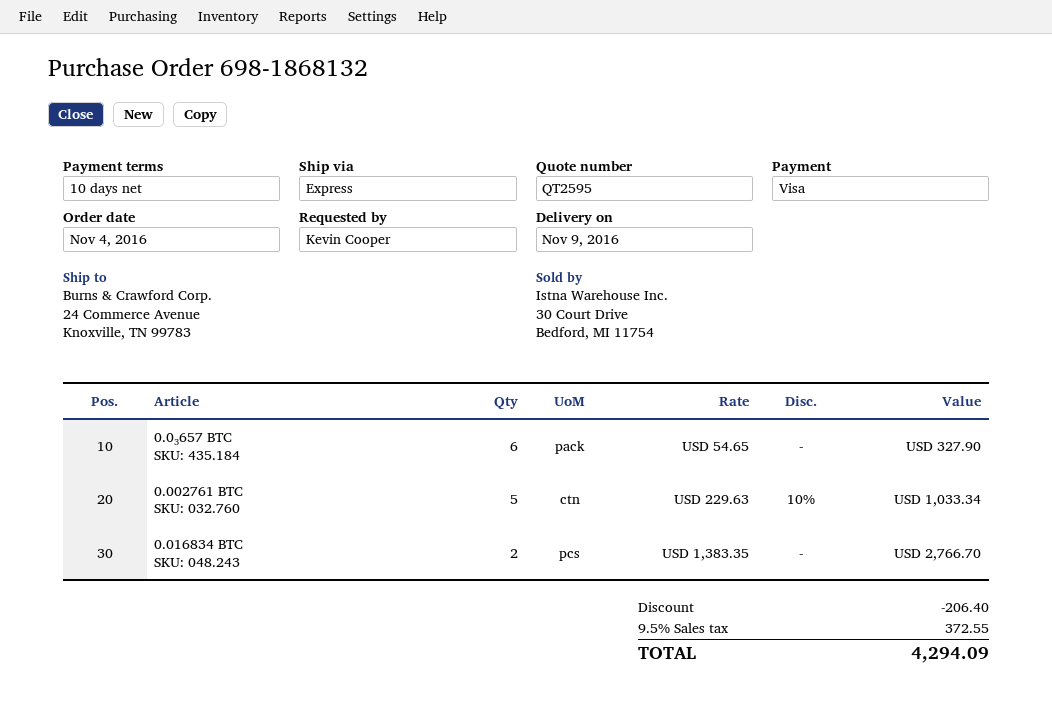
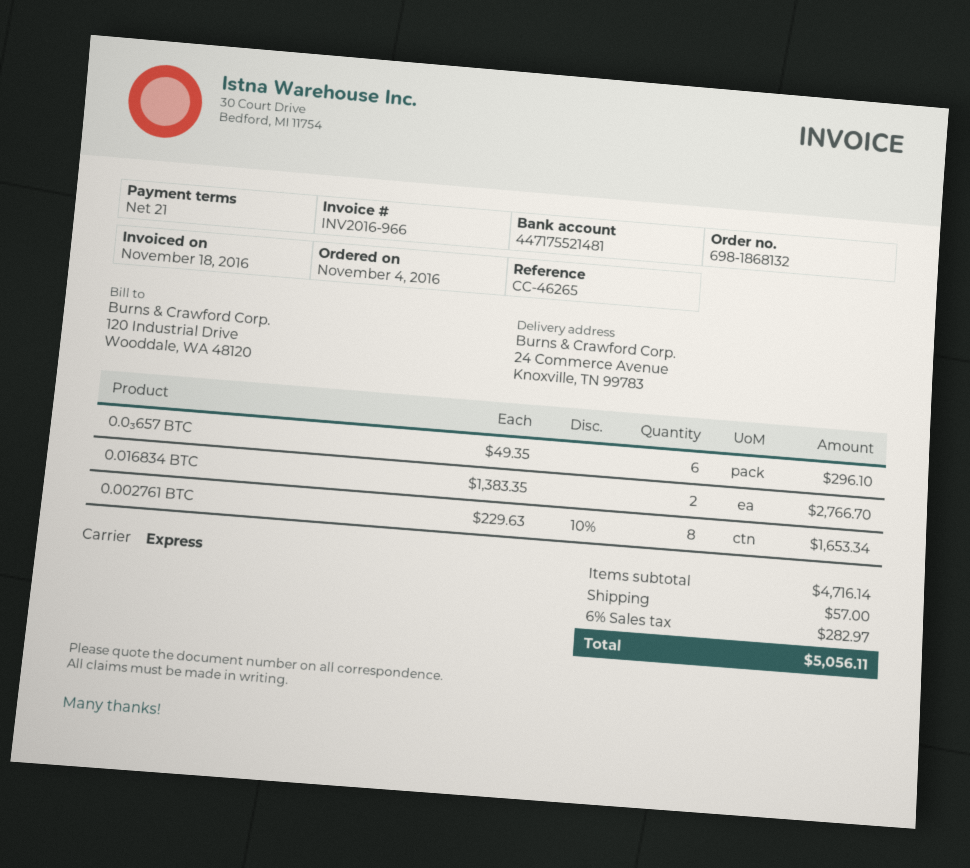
payment terms: 10 days -> 21 days
0.0₃657 BTC: 6 x 54.65 = 327.90 -> 6 x 49.35 = 296.10
0.002761 BTC: 5 x 229.63 - 10% = 1033.34 -> 8 x 229.63 - 10% = 1653.34
discount: 206.40 -> none
shipping: none -> 57.00
tax: 9.5% = 372.55 -> 6% = 282.97
total: 4294.09 -> 5056.11

